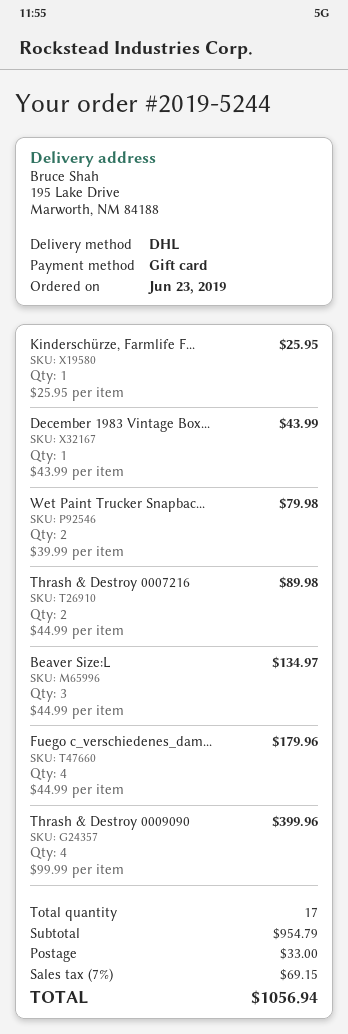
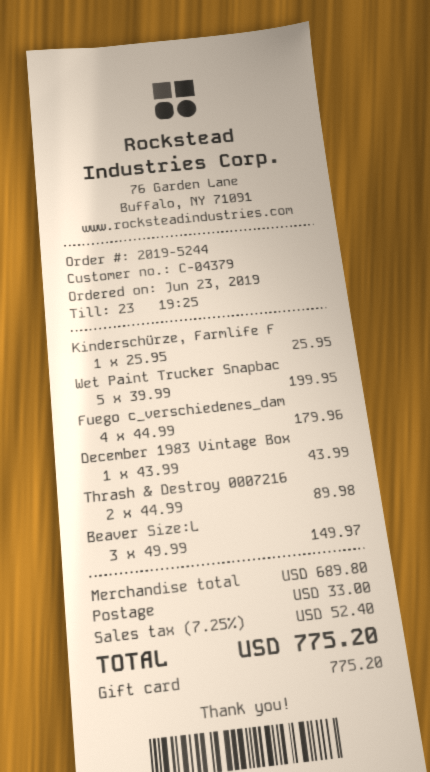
Wet Paint Trucker Snapbac...: 2 x 39.99 = 79.98 -> 5 x 39.99 = 199.95
Beaver Size:L: 3 x 44.99 = 134.97 -> 3 x 49.99 = 149.97
Thrash & Destroy 0009090: 4 x 99.99 = 399.96 -> none
subtotal: 954.79 -> 689.80
tax: 7% = 69.15 -> 7.25% = 52.40
total: 1056.94 -> 775.20

